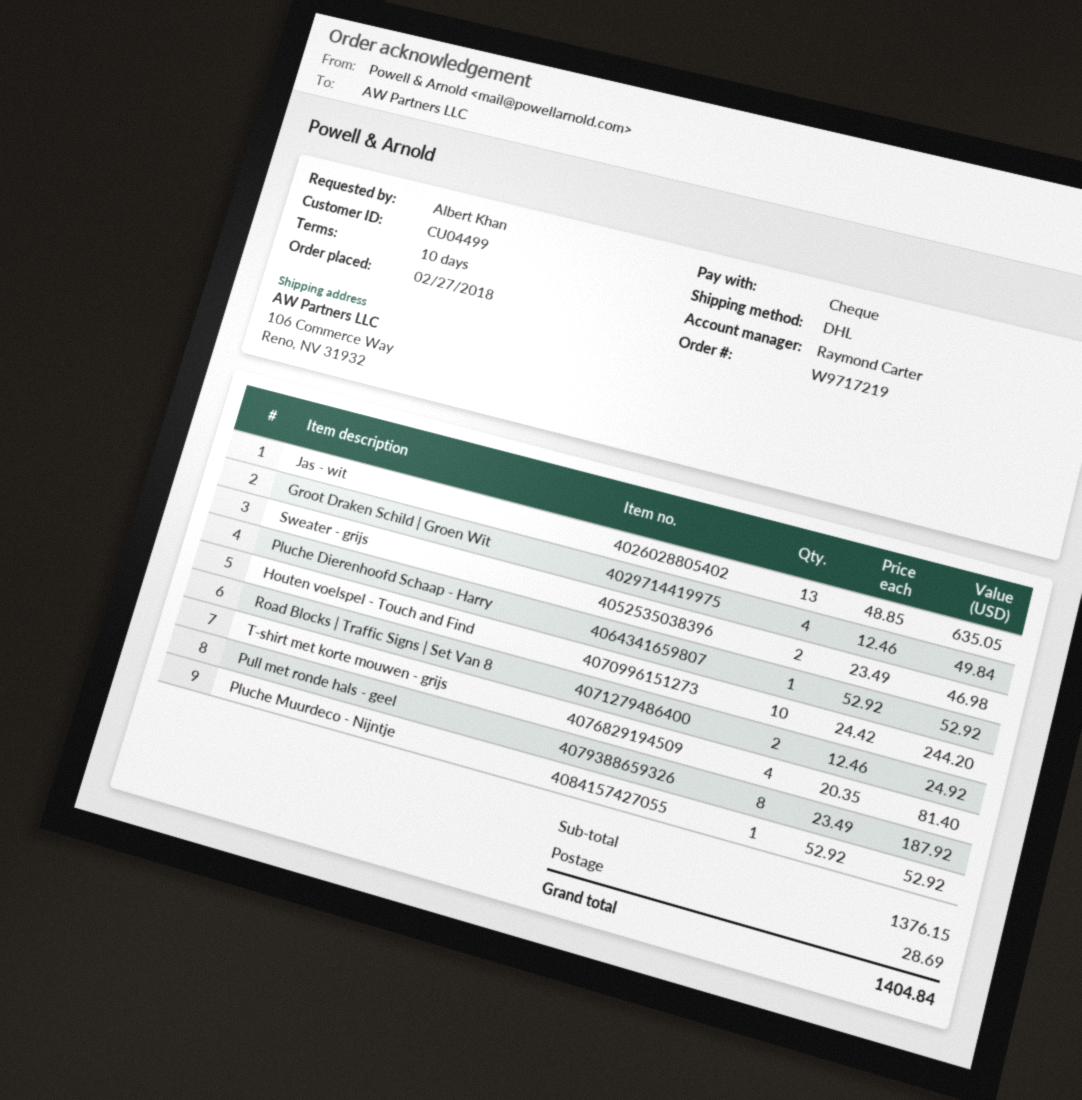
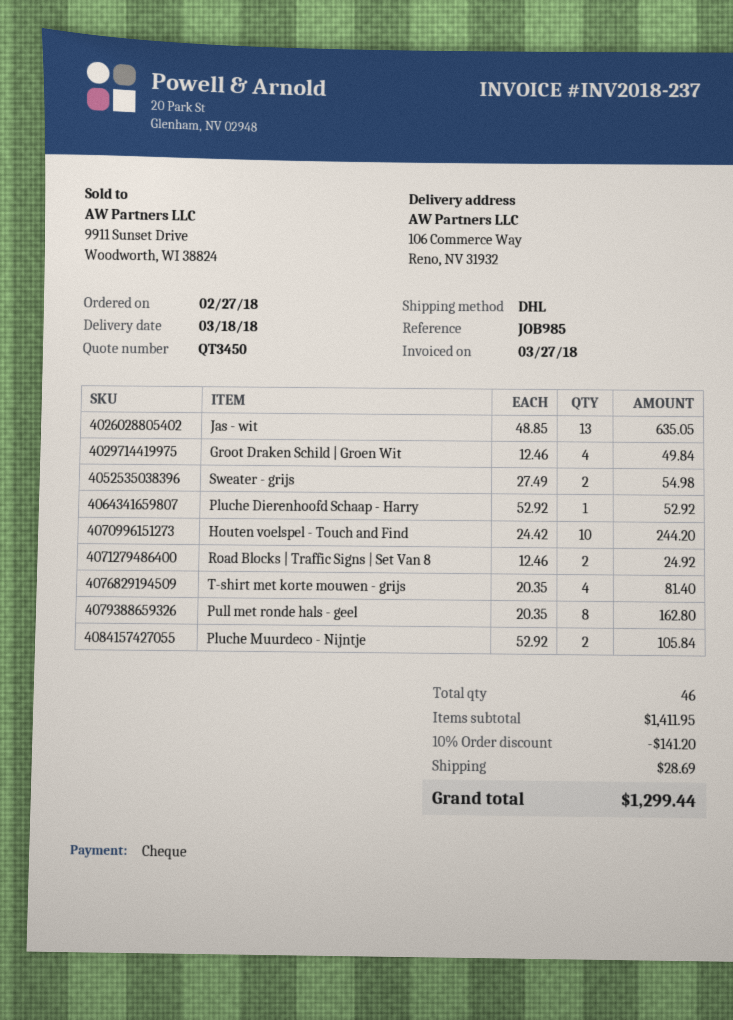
Sweater - grijs: 2 x 23.49 = 46.98 -> 2 x 27.49 = 54.98
Pull met ronde hals - geel: 8 x 23.49 = 187.92 -> 8 x 20.35 = 162.80
Pluche Muurdeco - Nijntje: 1 x 52.92 = 52.92 -> 2 x 52.92 = 105.84
subtotal: 1376.15 -> 1411.95
discount: none -> 10% = 141.20
total: 1404.84 -> 1299.44

